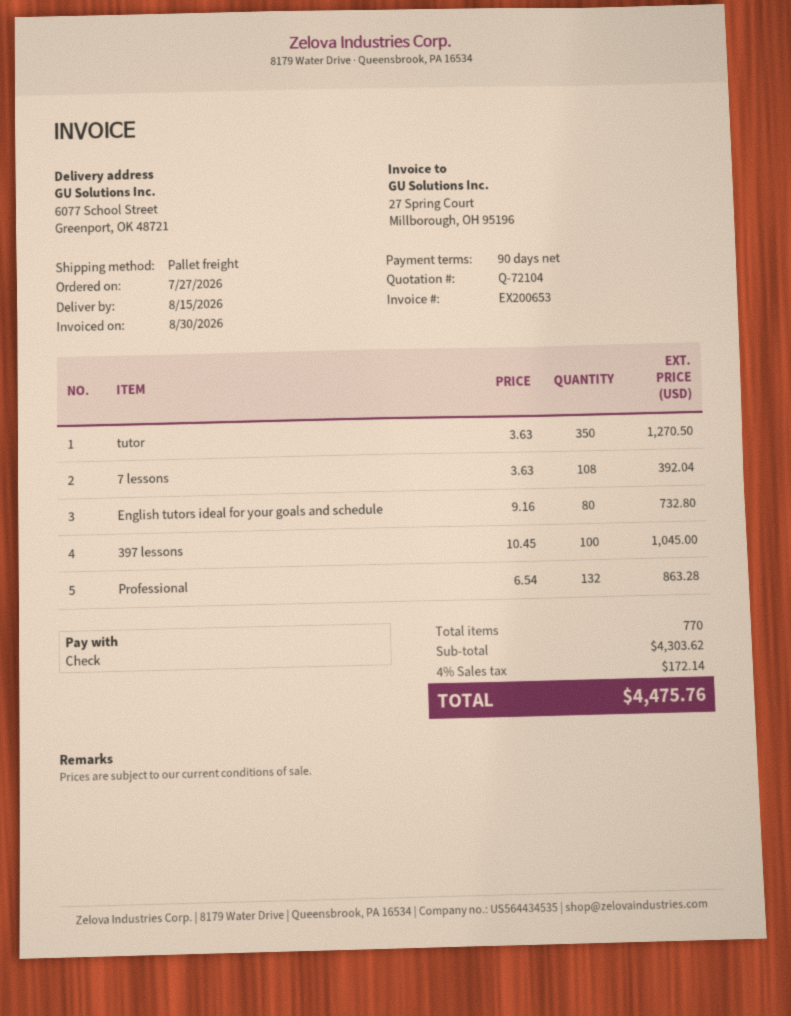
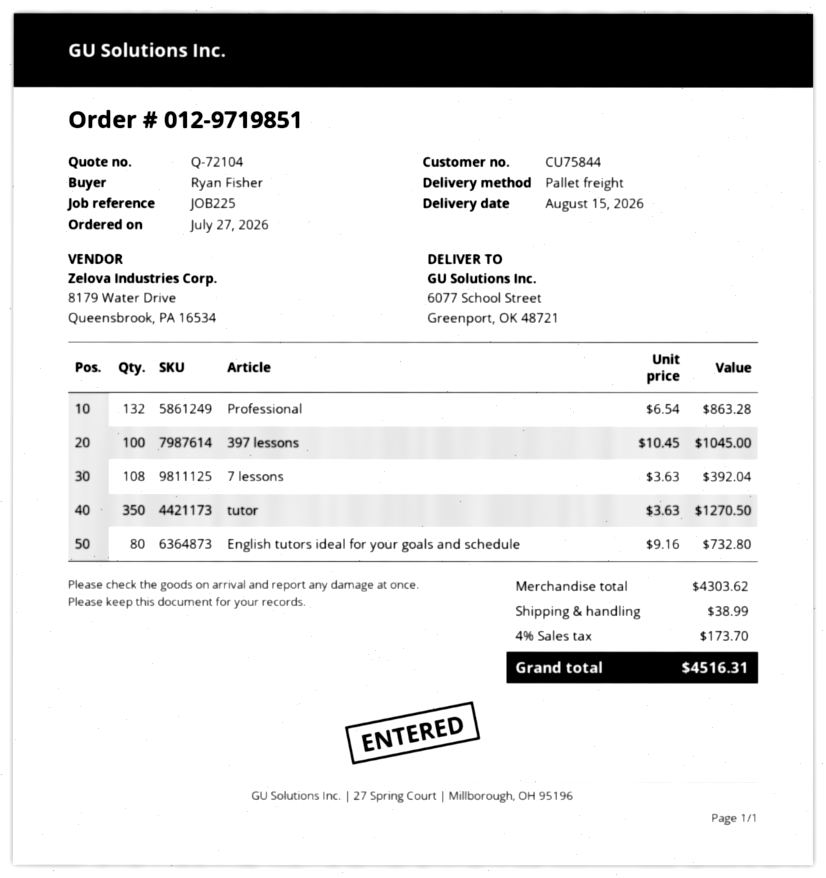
shipping: none -> 38.99
tax: 4% = 172.14 -> 4% = 173.70
total: 4475.76 -> 4516.31

